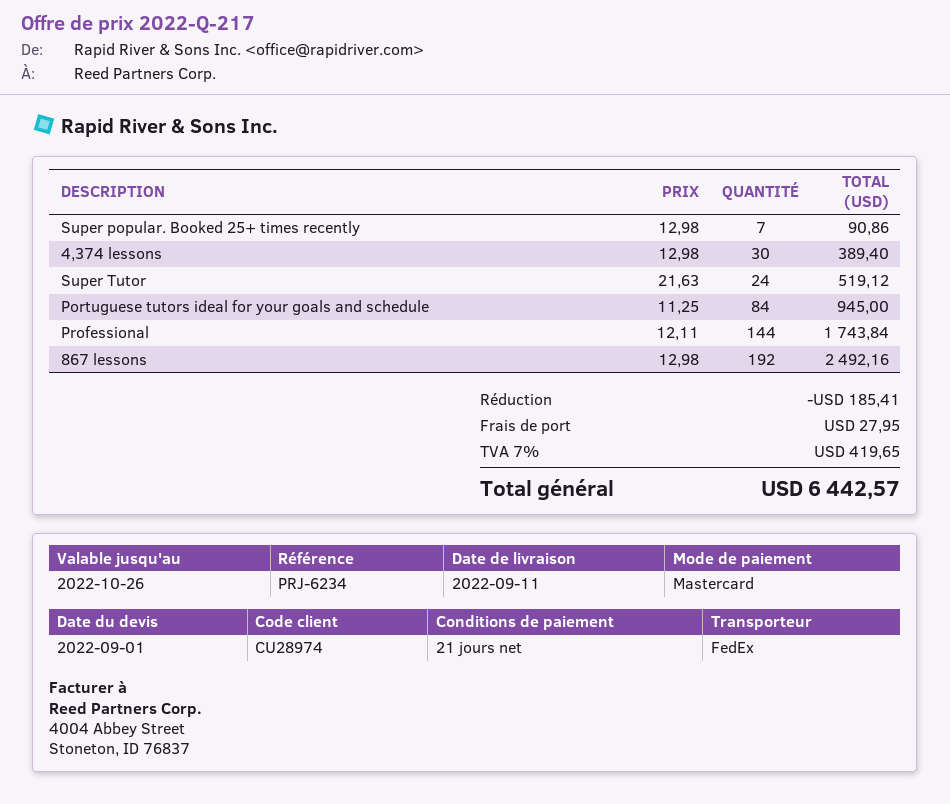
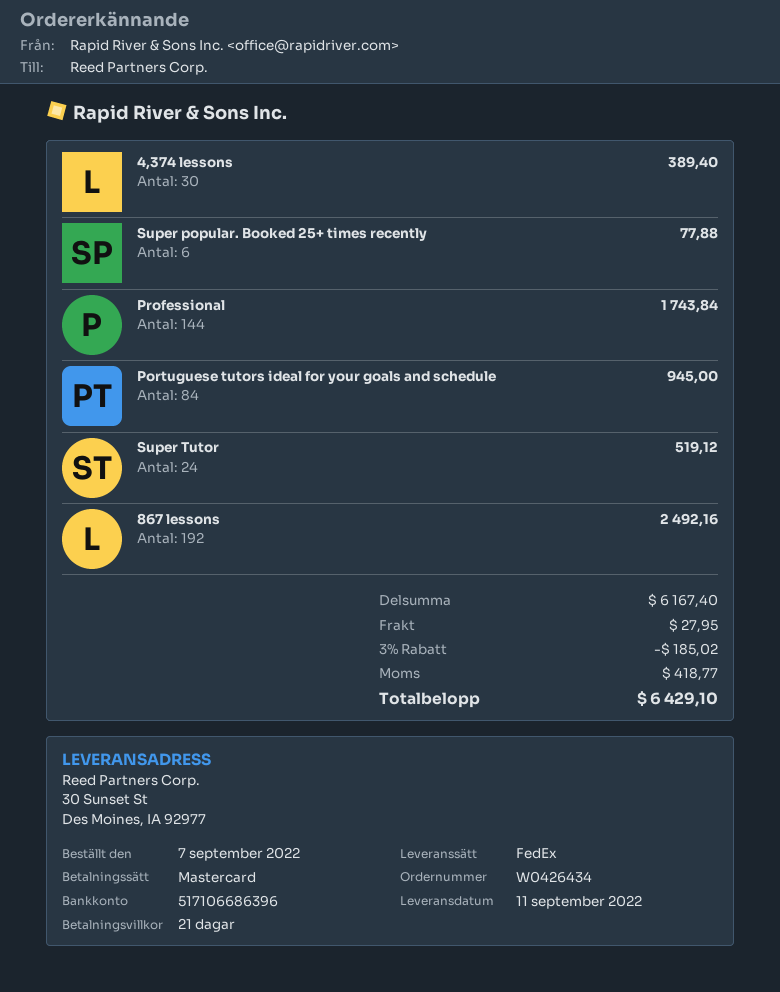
Super popular. Booked 25+ times recently: 7 for 90.86 -> 6 for 77.88
discount: 185.41 -> 185.02
tax: 419.65 -> 418.77
total: 6442.57 -> 6429.10

